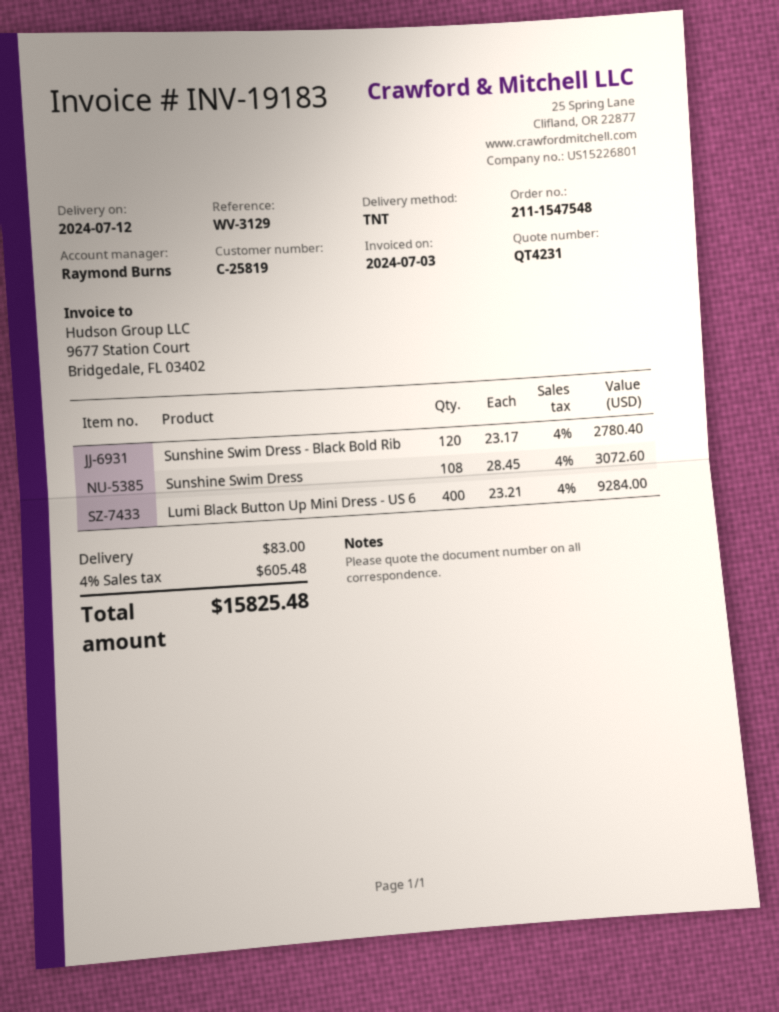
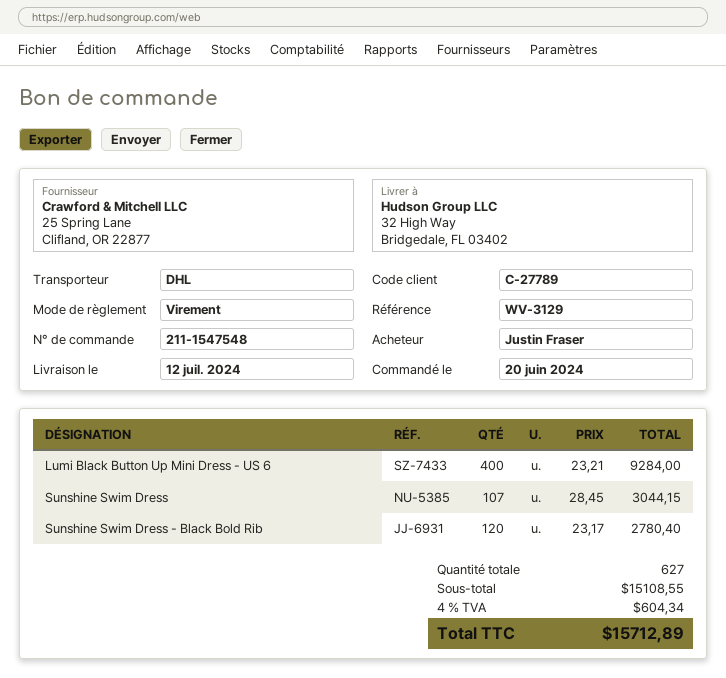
customer number: C-25819 -> C-27789
shipping method: TNT -> DHL
Sunshine Swim Dress: 108 x 28.45 = 3072.60 -> 107 x 28.45 = 3044.15
shipping: 83.00 -> none
tax: 4% = 605.48 -> 4% = 604.34
total: 15825.48 -> 15712.89

